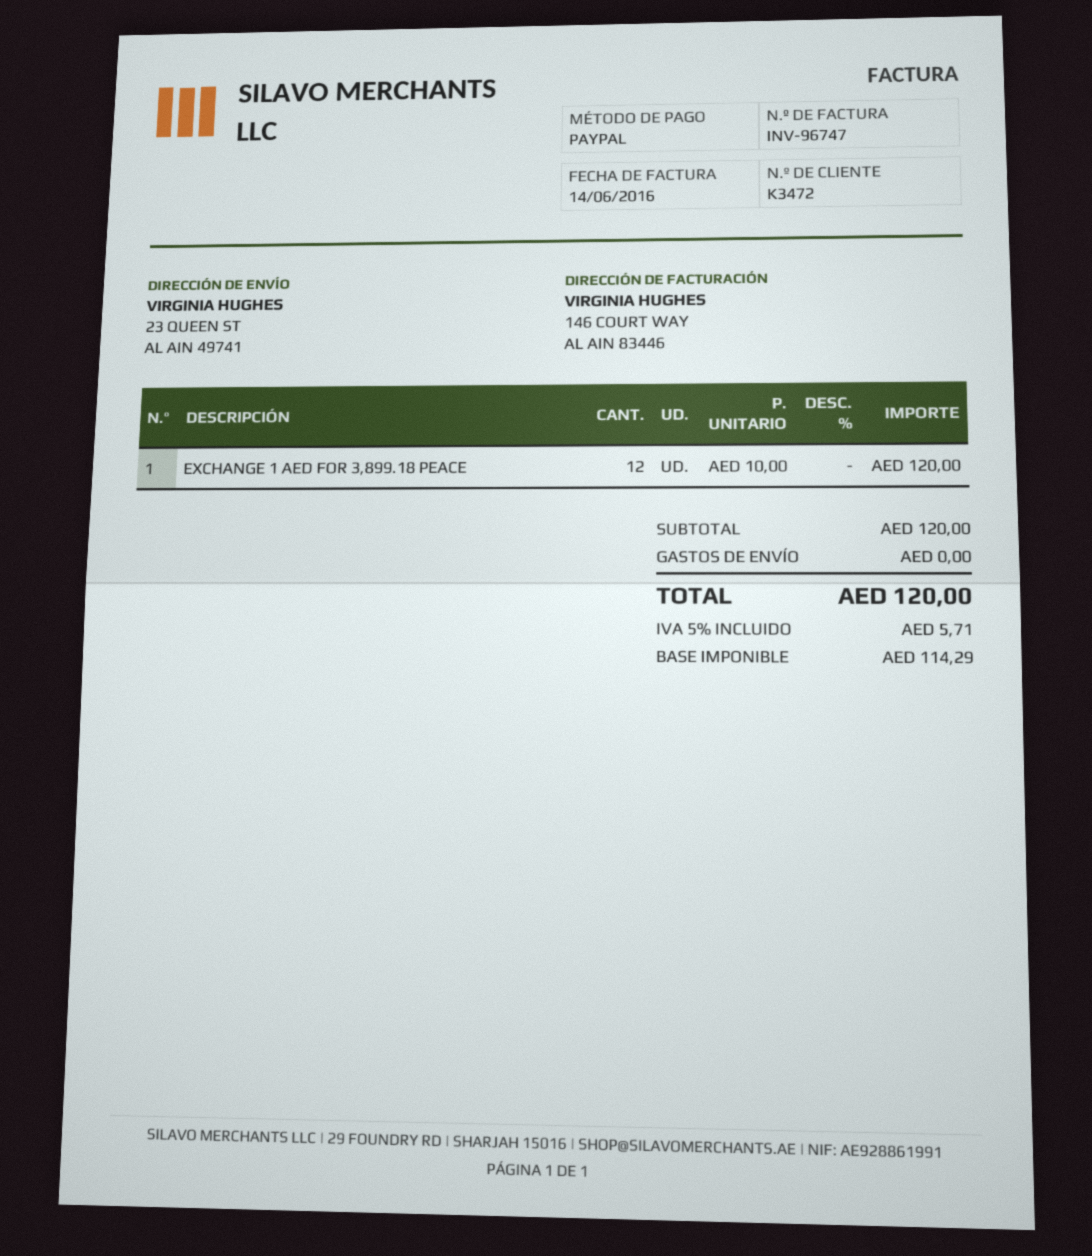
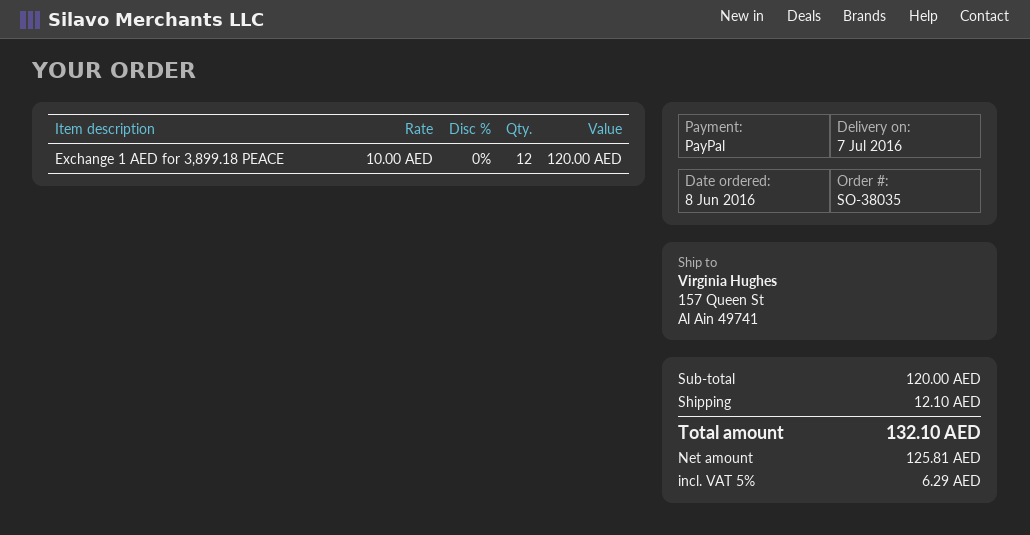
ship to: 23 QUEEN ST, AL AIN 49741 -> 157 Queen St, Al Ain 49741
shipping: 0.00 -> 12.10
net: 114.29 -> 125.81
tax: 5% = 5.71 -> 5% = 6.29
total: 120.00 -> 132.10

